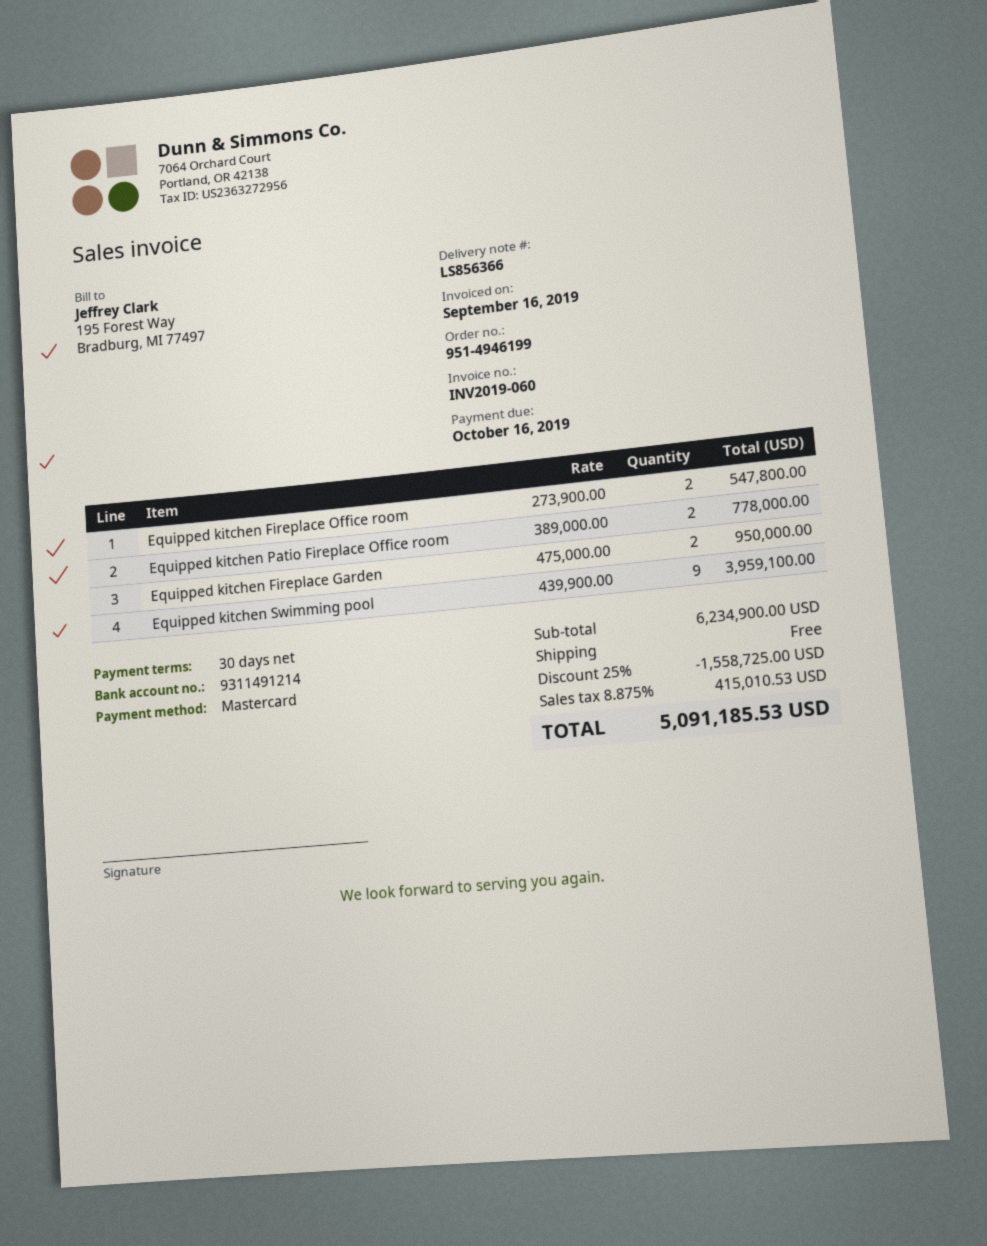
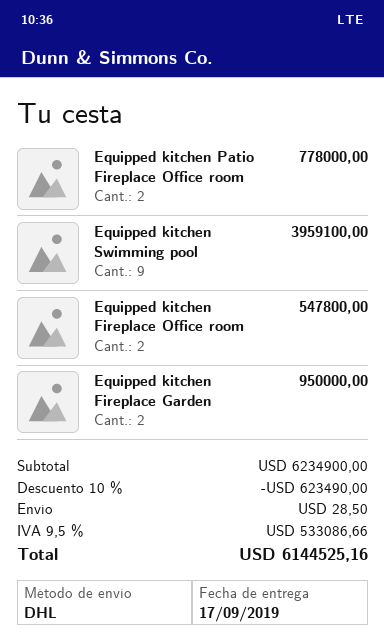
discount: 25% = 1558725.00 -> 10% = 623490.00
shipping: 0.00 -> 28.50
tax: 8.875% = 415010.53 -> 9.5% = 533086.66
total: 5091185.53 -> 6144525.16

